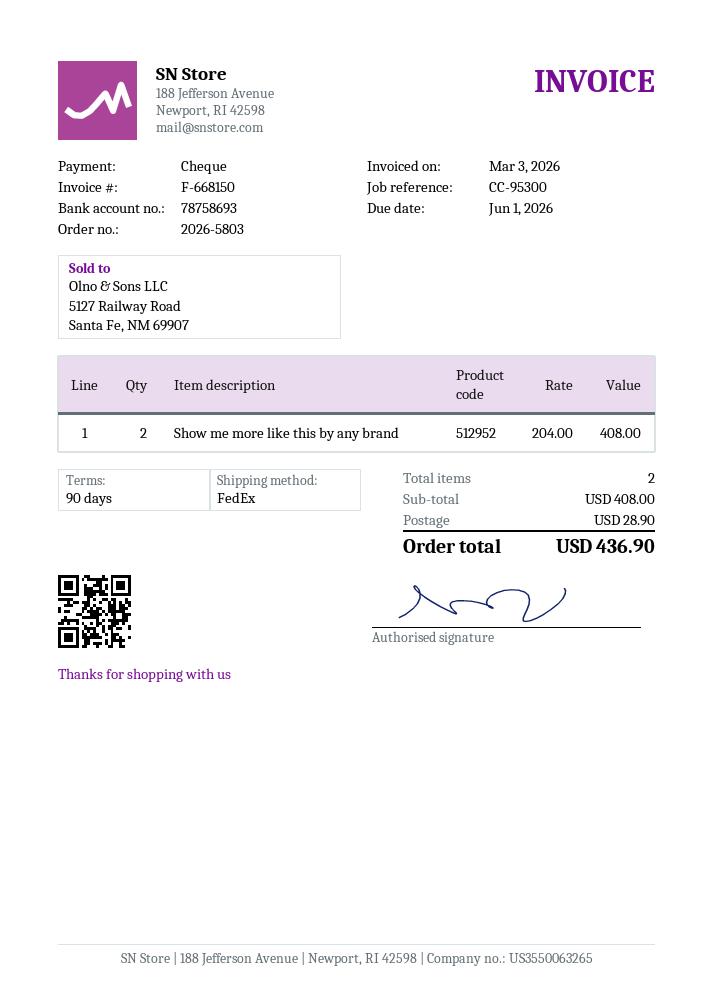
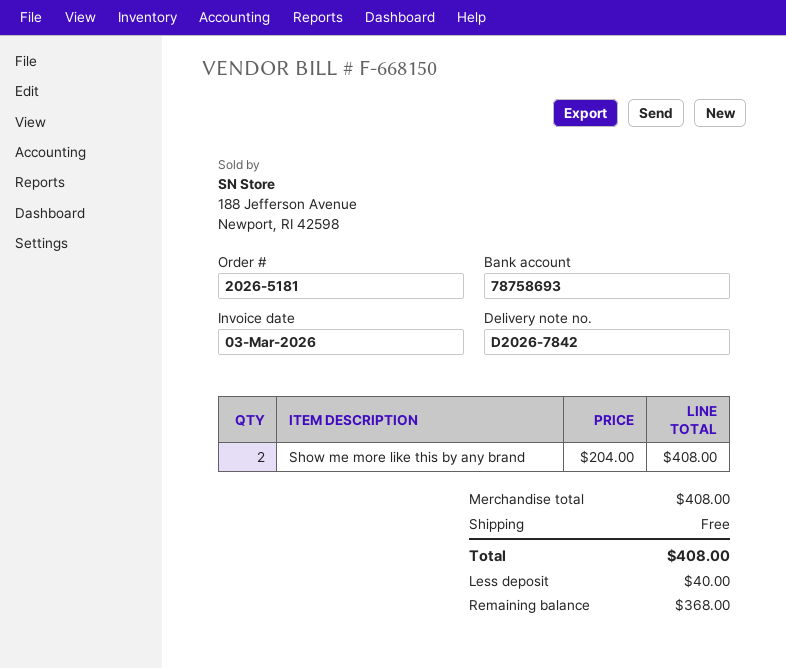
order number: 2026-5803 -> 2026-5181
shipping: 28.90 -> 0.00
total: 436.90 -> 408.00

